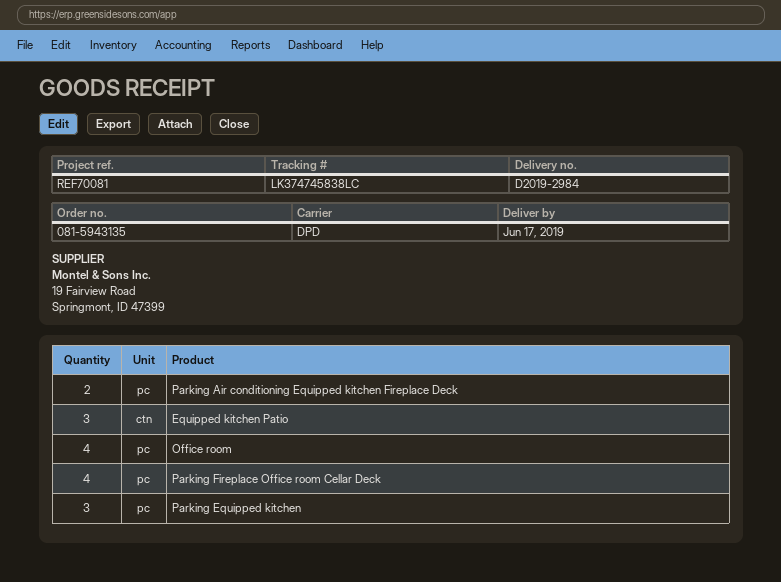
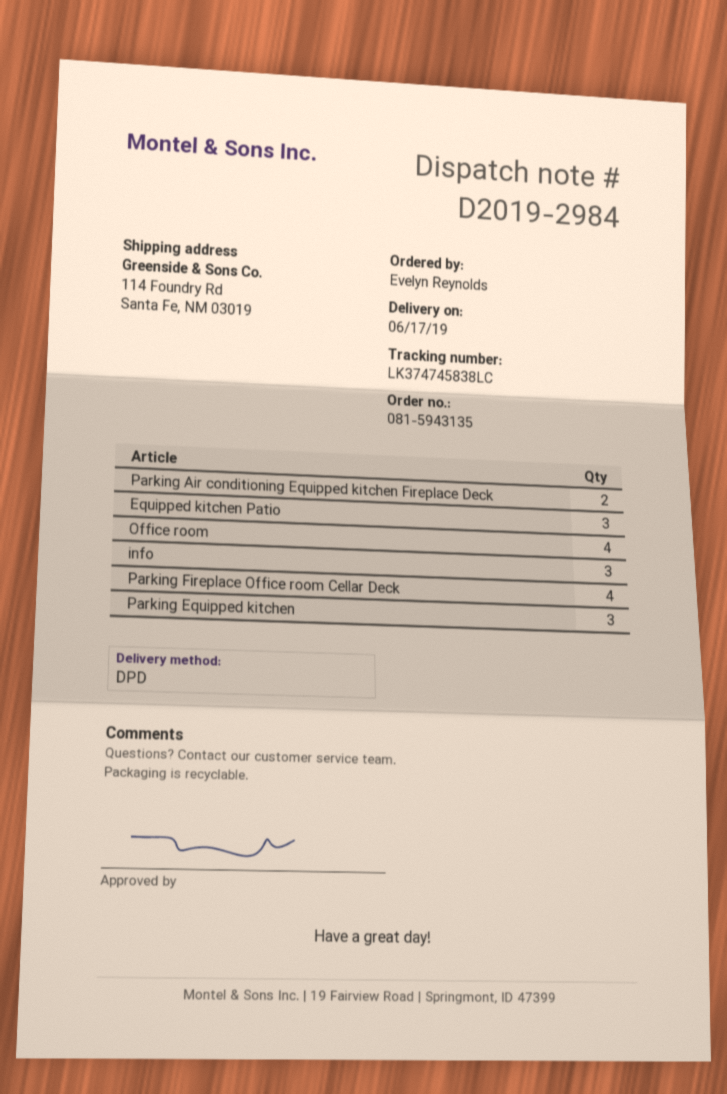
info: none -> 3

